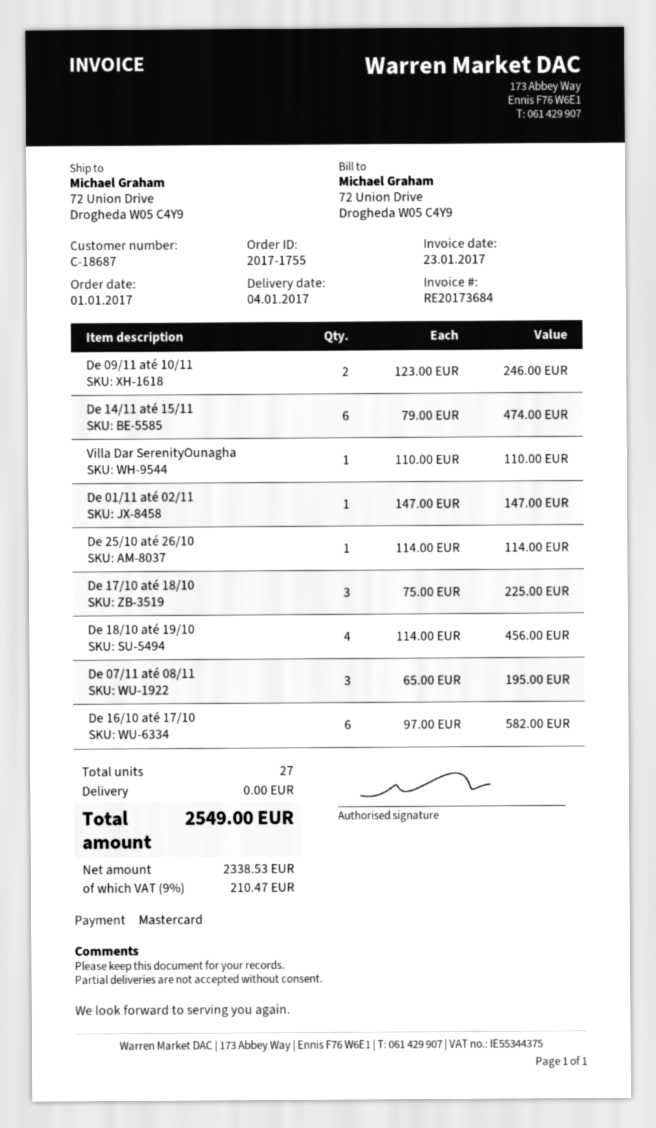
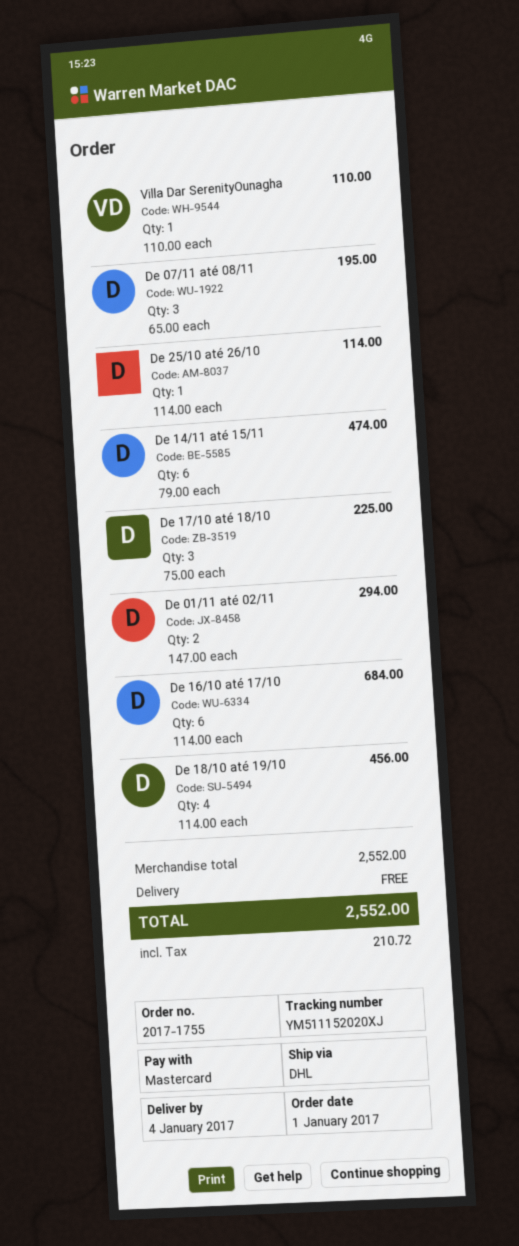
De 09/11 até 10/11: 2 x 123.00 = 246.00 -> none
De 01/11 até 02/11: 1 x 147.00 = 147.00 -> 2 x 147.00 = 294.00
De 16/10 até 17/10: 6 x 97.00 = 582.00 -> 6 x 114.00 = 684.00
tax: 210.47 -> 210.72
total: 2549.00 -> 2552.00

